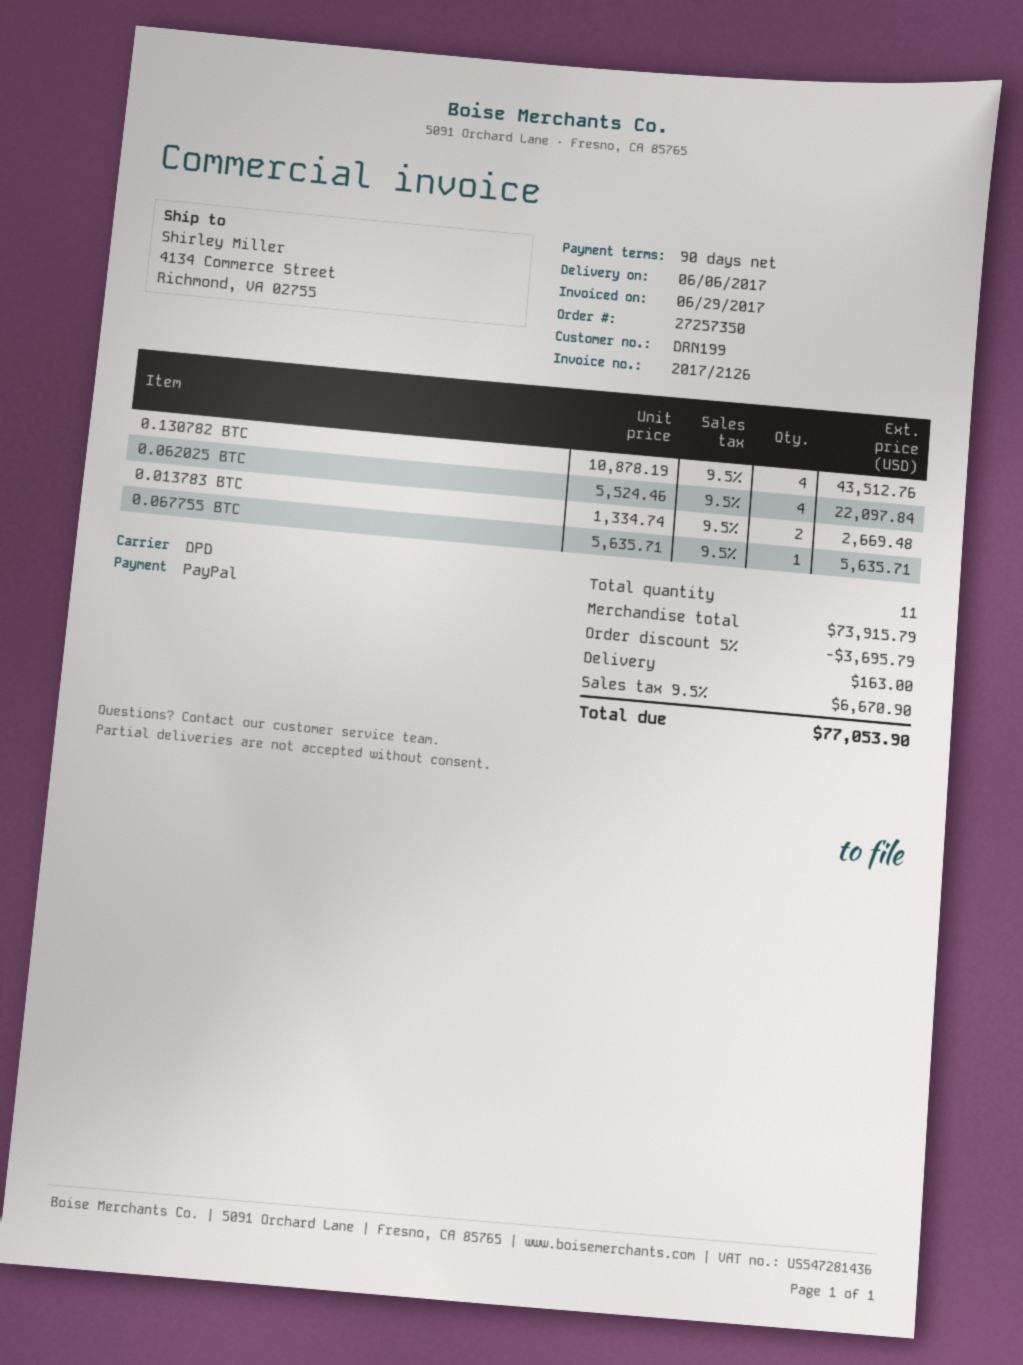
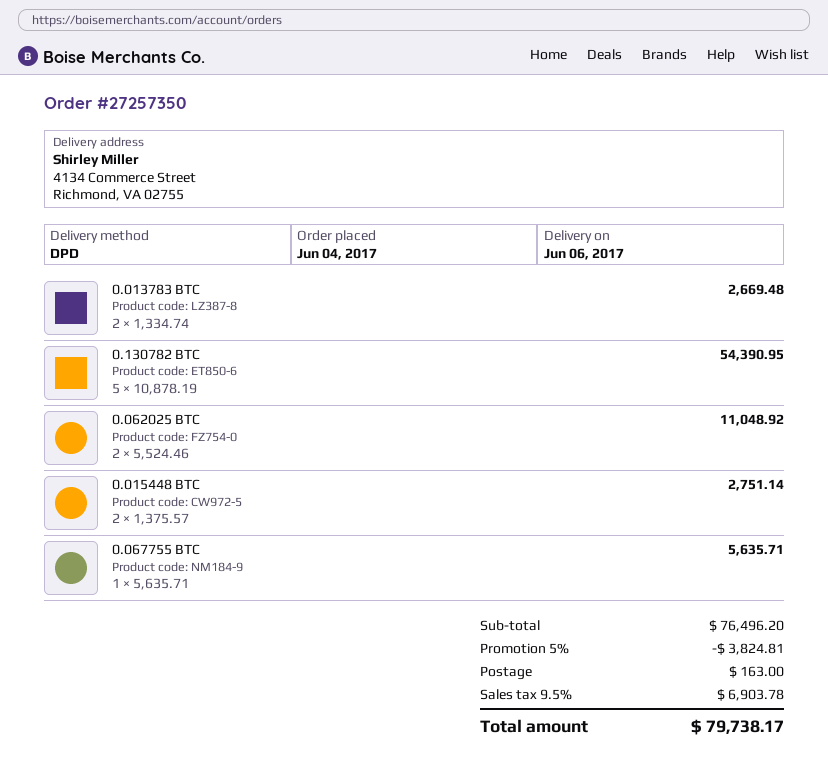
0.130782 BTC: 4 x 10878.19 = 43512.76 -> 5 x 10878.19 = 54390.95
0.062025 BTC: 4 x 5524.46 = 22097.84 -> 2 x 5524.46 = 11048.92
0.015448 BTC: none -> 2 x 1375.57 = 2751.14
subtotal: 73915.79 -> 76496.20
discount: 5% = 3695.79 -> 5% = 3824.81
tax: 9.5% = 6670.90 -> 9.5% = 6903.78
total: 77053.90 -> 79738.17

